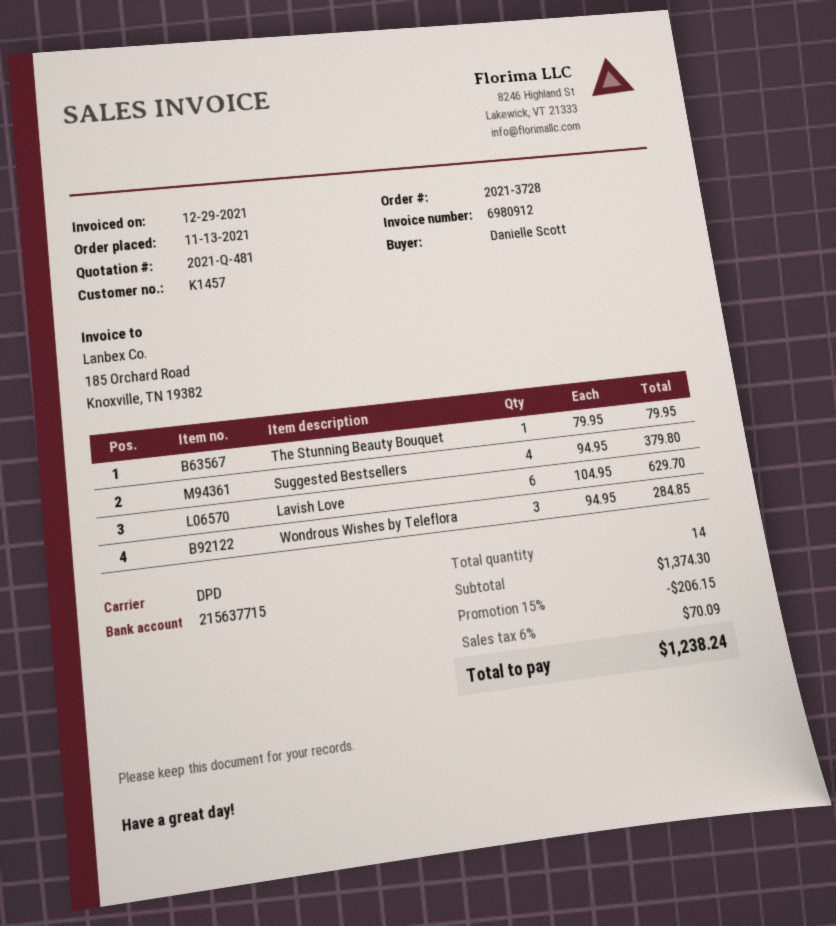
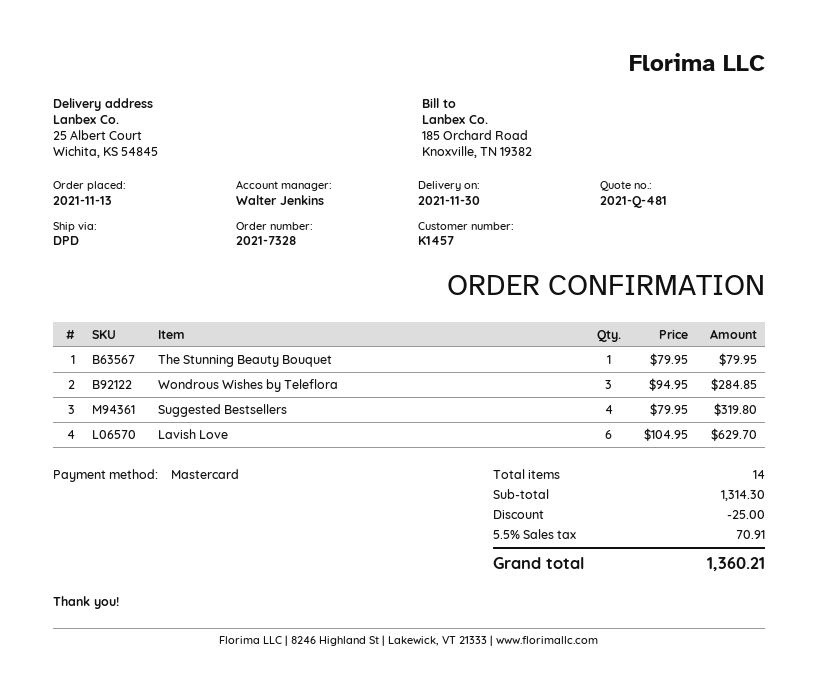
order number: 2021-3728 -> 2021-7328
Suggested Bestsellers: 4 x 94.95 = 379.80 -> 4 x 79.95 = 319.80
subtotal: 1374.30 -> 1314.30
discount: 206.15 -> 25.00
tax: 6% = 70.09 -> 5.5% = 70.91
total: 1238.24 -> 1360.21

